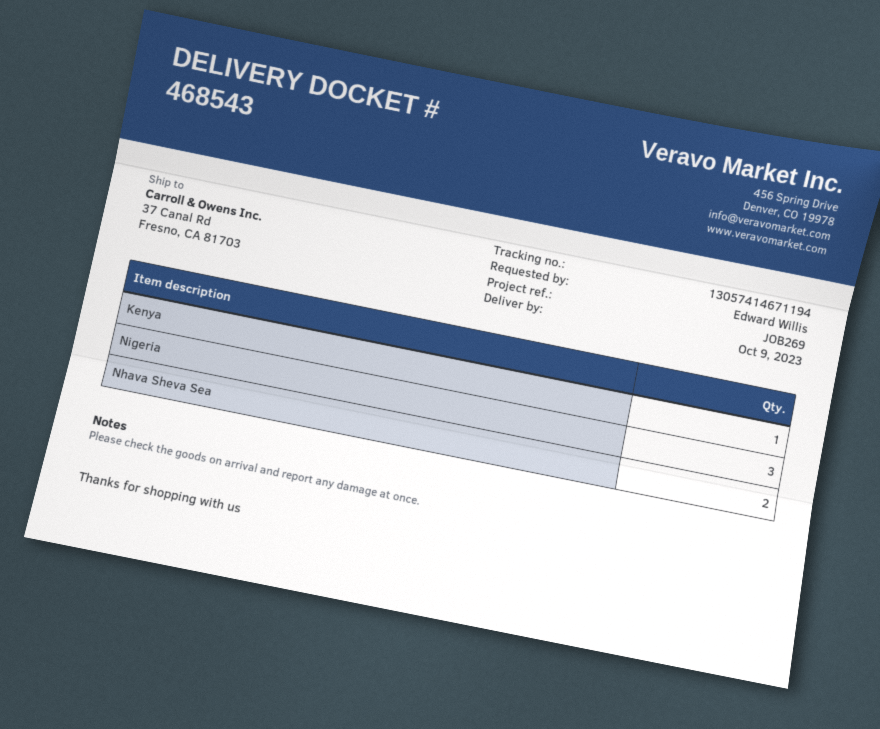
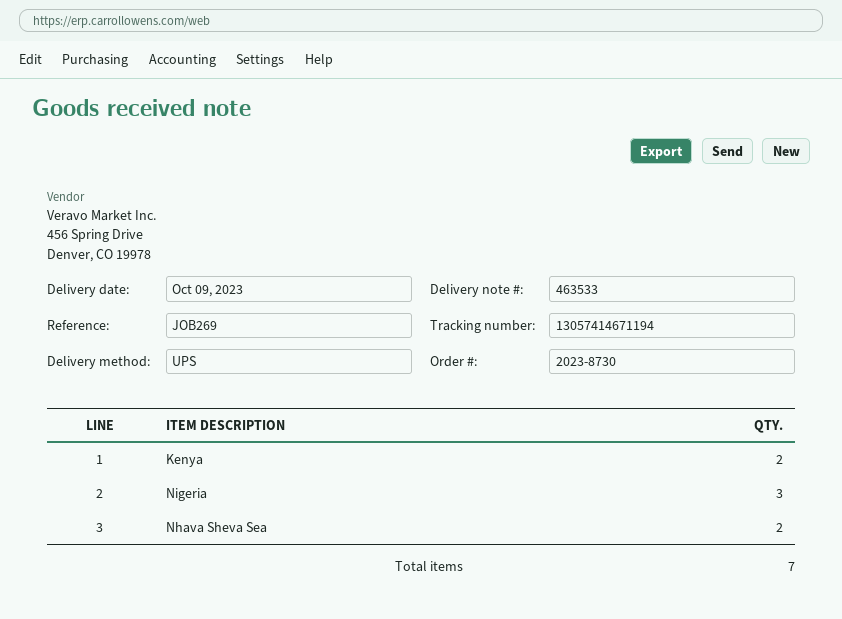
delivery note number: 468543 -> 463533
Kenya: 1 -> 2

